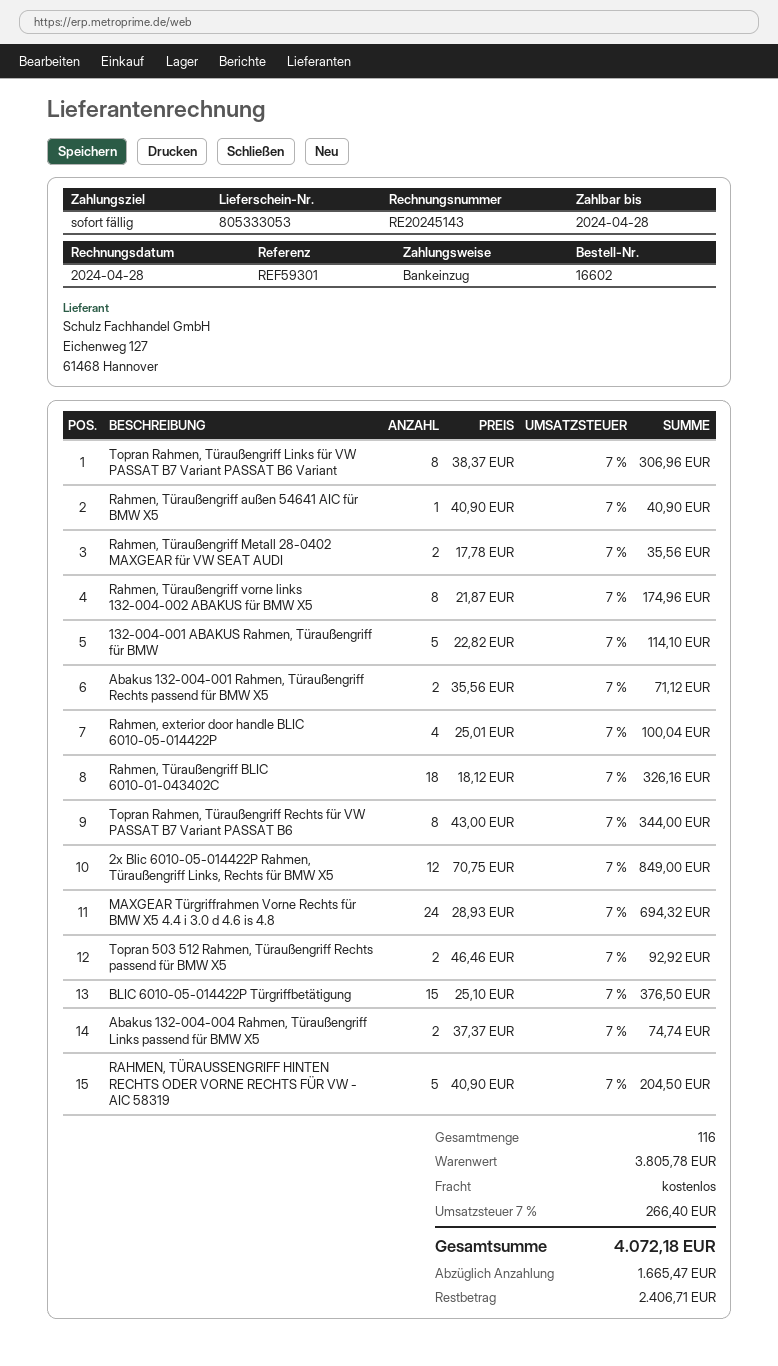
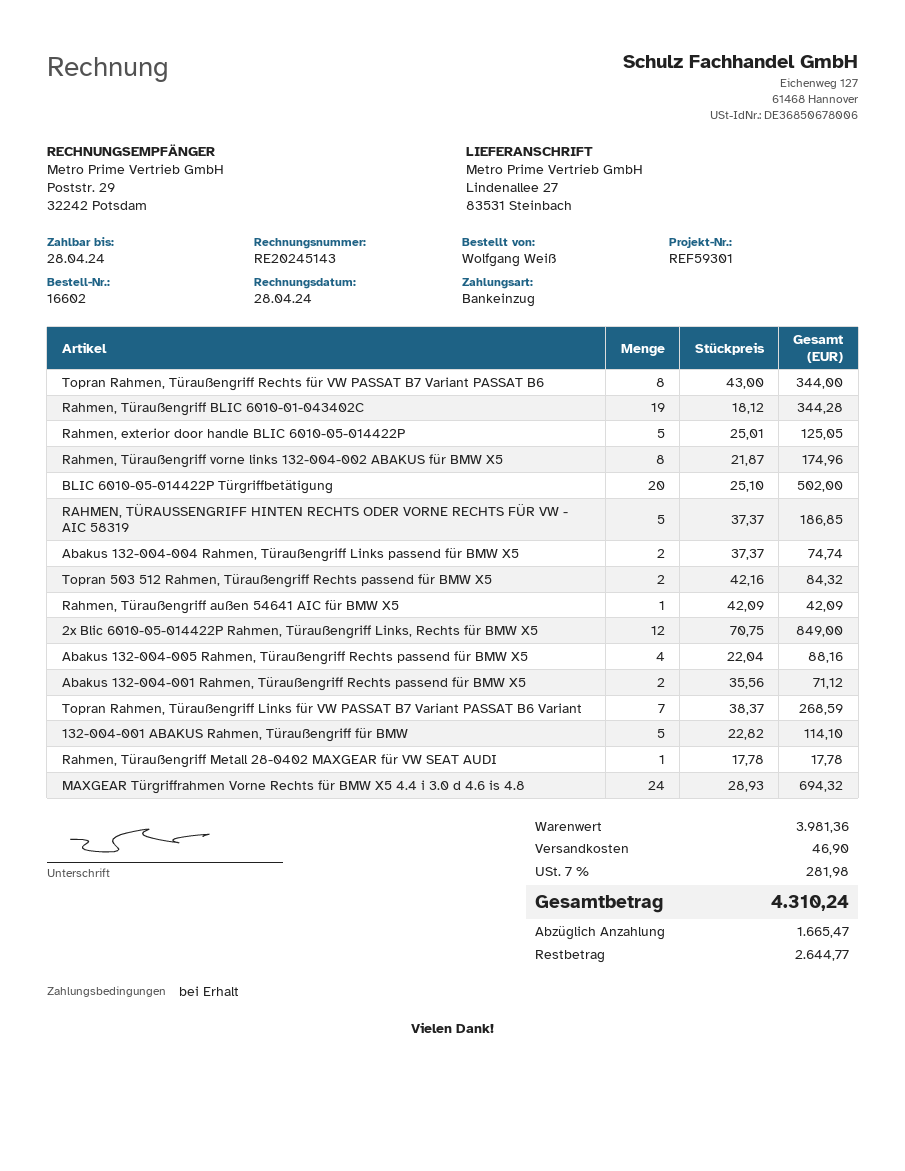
Topran Rahmen, Türaußengriff Links für VW PASSAT B7 Variant PASSAT B6 Variant: 8 x 38.37 = 306.96 -> 7 x 38.37 = 268.59
Rahmen, Türaußengriff außen 54641 AIC für BMW X5: 1 x 40.90 = 40.90 -> 1 x 42.09 = 42.09
Rahmen, Türaußengriff Metall 28-0402 MAXGEAR für VW SEAT AUDI: 2 x 17.78 = 35.56 -> 1 x 17.78 = 17.78
Rahmen, exterior door handle BLIC 6010-05-014422P: 4 x 25.01 = 100.04 -> 5 x 25.01 = 125.05
Rahmen, Türaußengriff BLIC 6010-01-043402C: 18 x 18.12 = 326.16 -> 19 x 18.12 = 344.28
Topran 503 512 Rahmen, Türaußengriff Rechts passend für BMW X5: 2 x 46.46 = 92.92 -> 2 x 42.16 = 84.32
BLIC 6010-05-014422P Türgriffbetätigung: 15 x 25.10 = 376.50 -> 20 x 25.10 = 502.00
RAHMEN, TÜRAUSSENGRIFF HINTEN RECHTS ODER VORNE RECHTS FÜR VW - AIC 58319: 5 x 40.90 = 204.50 -> 5 x 37.37 = 186.85
Abakus 132-004-005 Rahmen, Türaußengriff Rechts passend für BMW X5: none -> 4 x 22.04 = 88.16
subtotal: 3805.78 -> 3981.36
shipping: 0.00 -> 46.90
tax: 7% = 266.40 -> 7% = 281.98
total: 4072.18 -> 4310.24
balance: 2406.71 -> 2644.77

